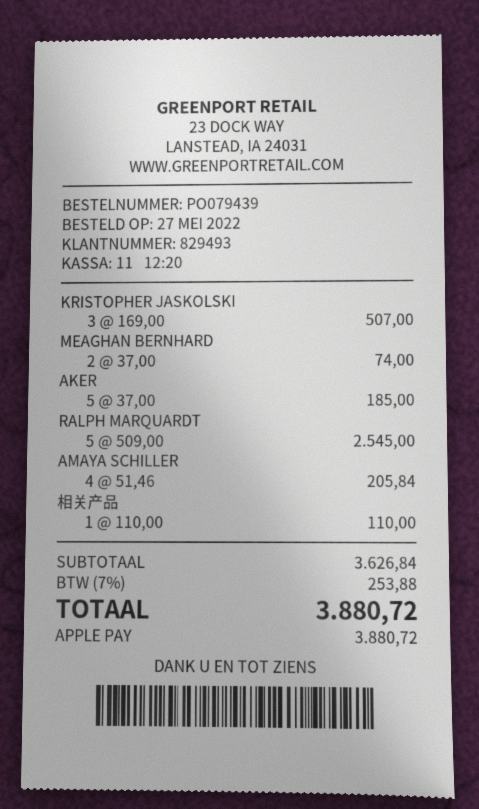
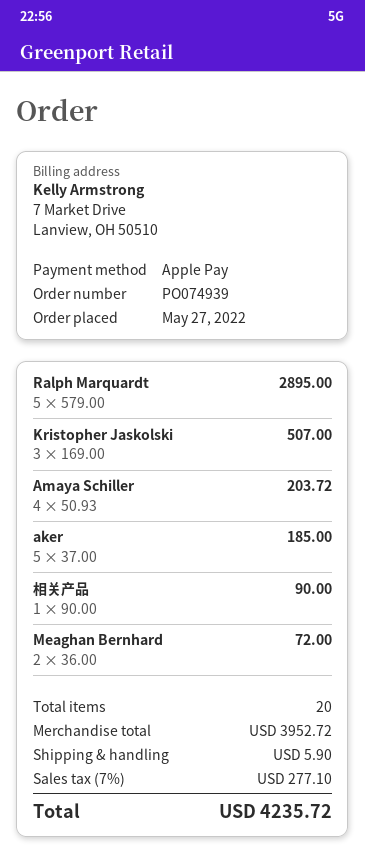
order number: PO079439 -> PO074939
MEAGHAN BERNHARD: 2 x 37.00 = 74.00 -> 2 x 36.00 = 72.00
RALPH MARQUARDT: 5 x 509.00 = 2545.00 -> 5 x 579.00 = 2895.00
AMAYA SCHILLER: 4 x 51.46 = 205.84 -> 4 x 50.93 = 203.72
相关产品: 1 x 110.00 = 110.00 -> 1 x 90.00 = 90.00
subtotal: 3626.84 -> 3952.72
shipping: none -> 5.90
tax: 7% = 253.88 -> 7% = 277.10
total: 3880.72 -> 4235.72

